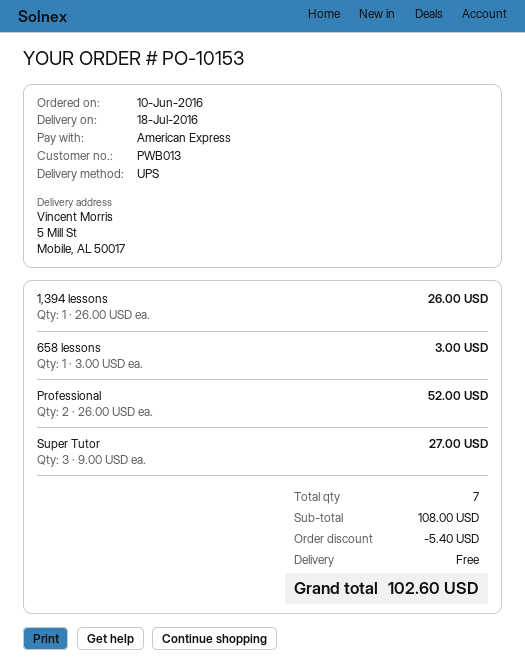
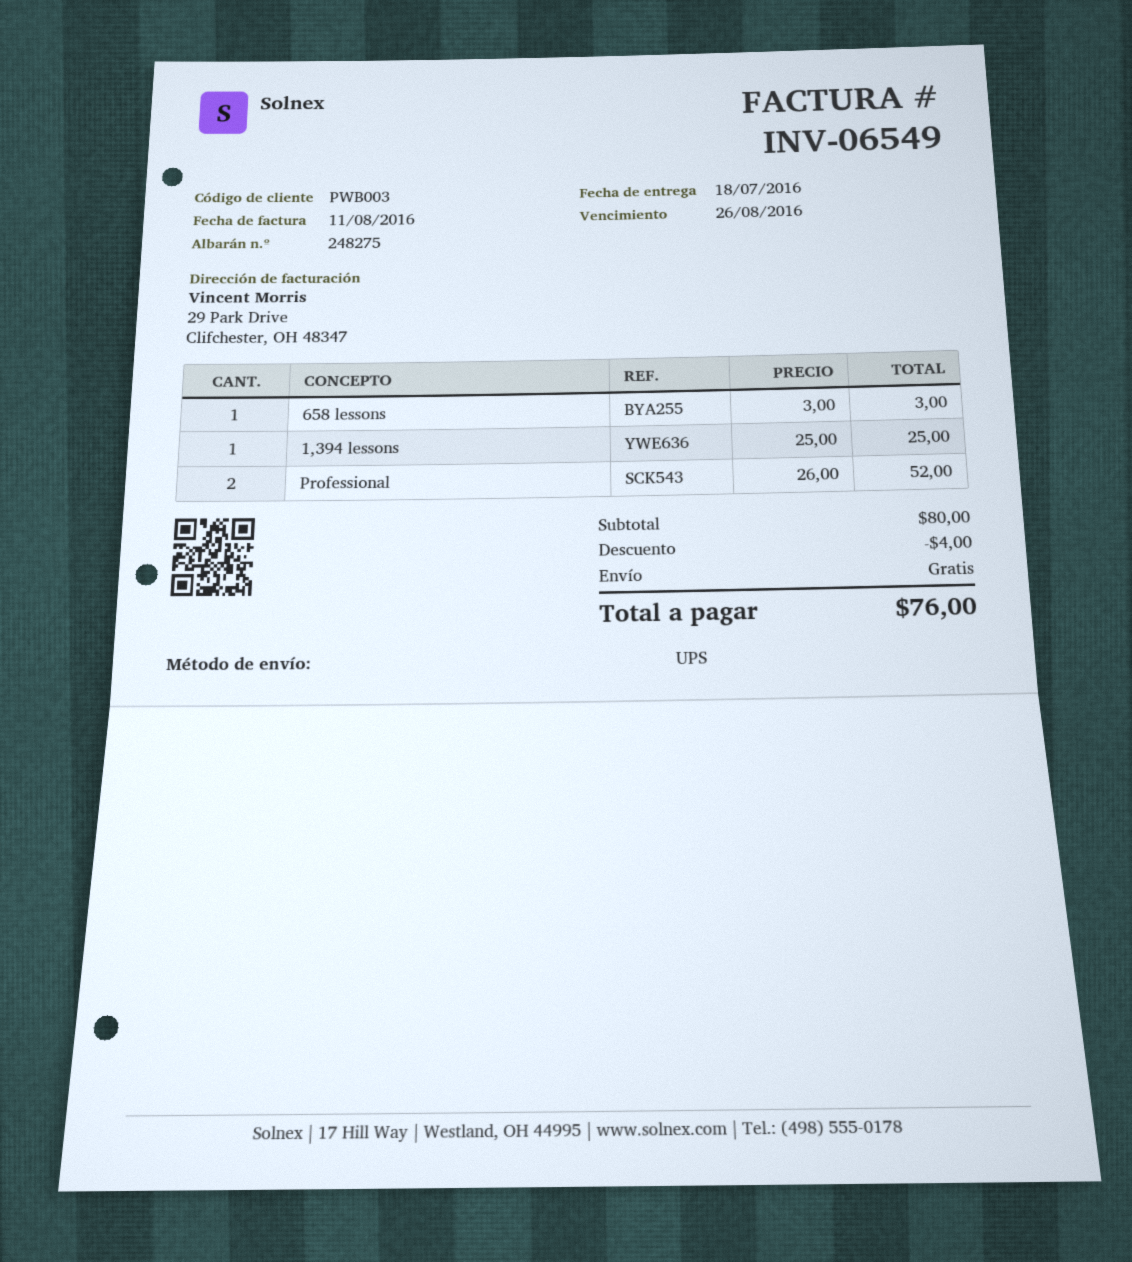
customer number: PWB013 -> PWB003
1,394 lessons: 1 x 26.00 = 26.00 -> 1 x 25.00 = 25.00
Super Tutor: 3 x 9.00 = 27.00 -> none
subtotal: 108.00 -> 80.00
discount: 5.40 -> 4.00
total: 102.60 -> 76.00

